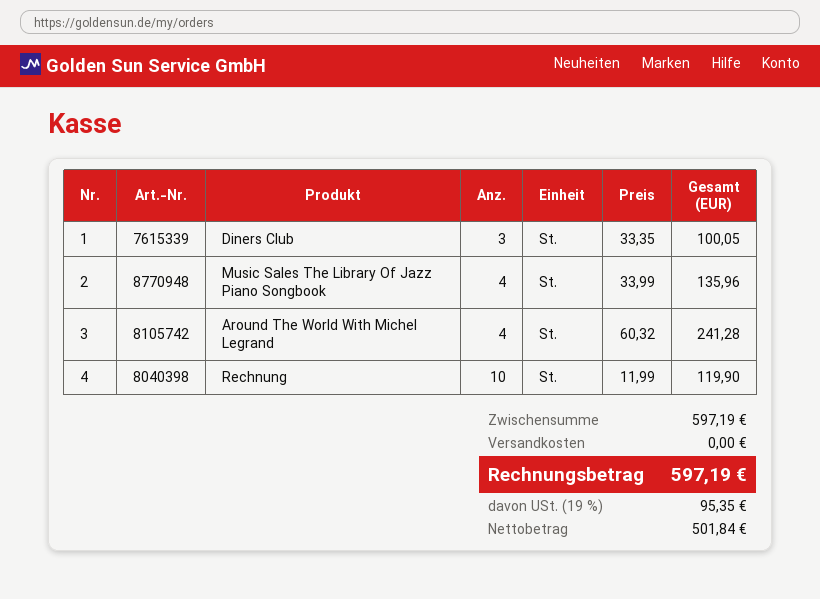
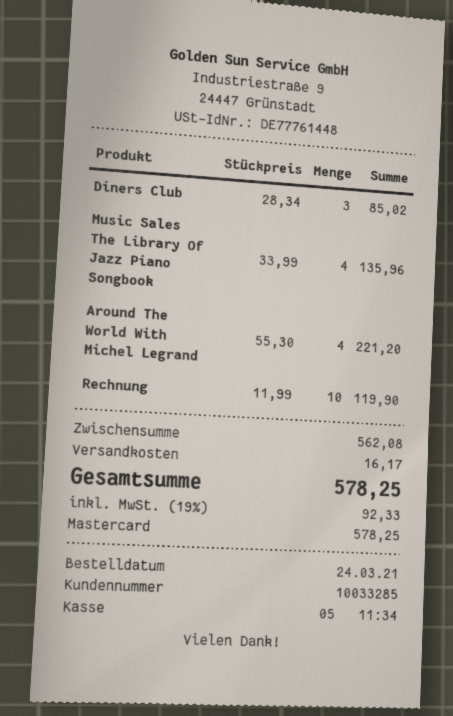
Diners Club: 3 x 33.35 = 100.05 -> 3 x 28.34 = 85.02
Around The World With Michel Legrand: 4 x 60.32 = 241.28 -> 4 x 55.30 = 221.20
subtotal: 597.19 -> 562.08
shipping: 0.00 -> 16.17
tax: 19% = 95.35 -> 19% = 92.33
total: 597.19 -> 578.25

